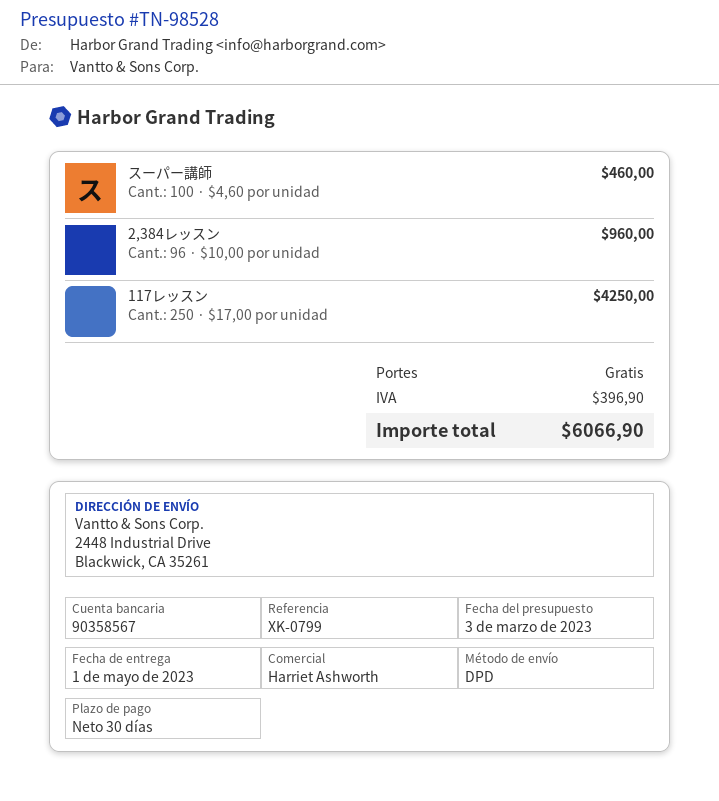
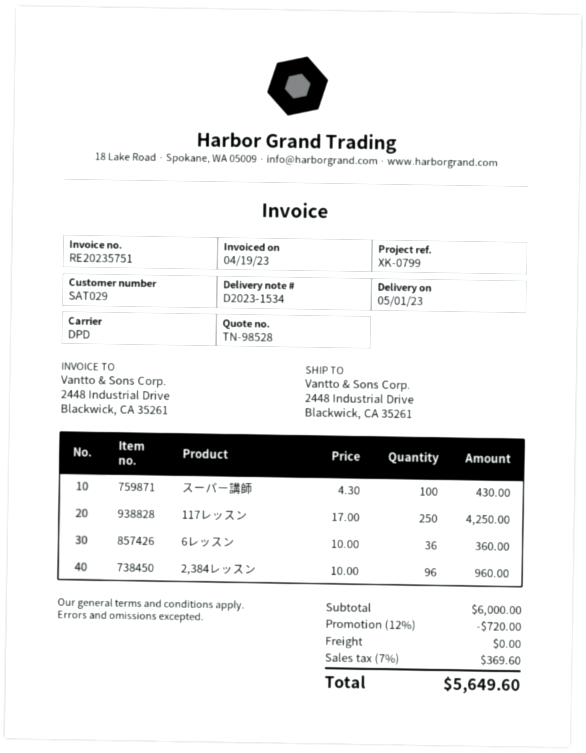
スーパー講師: 100 x 4.60 = 460.00 -> 100 x 4.30 = 430.00
6レッスン: none -> 36 x 10.00 = 360.00
discount: none -> 12% = 720.00
tax: 396.90 -> 369.60
total: 6066.90 -> 5649.60

